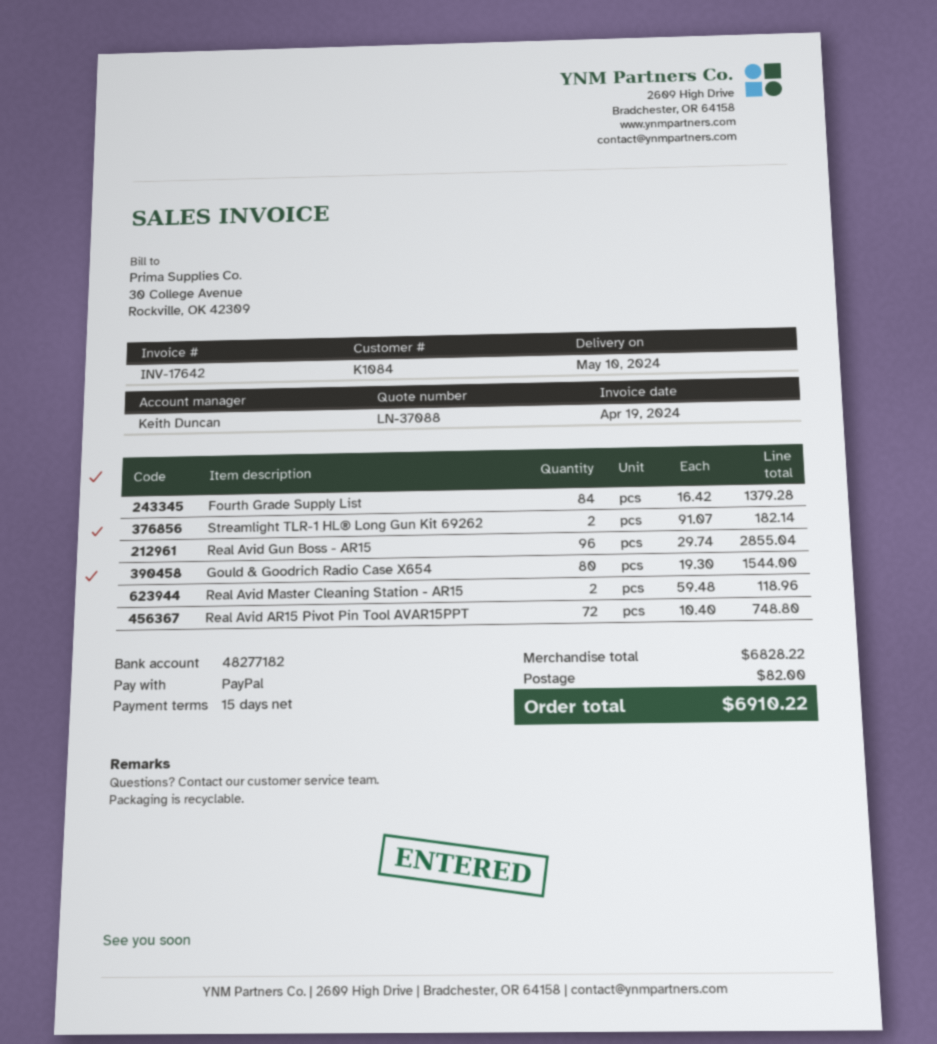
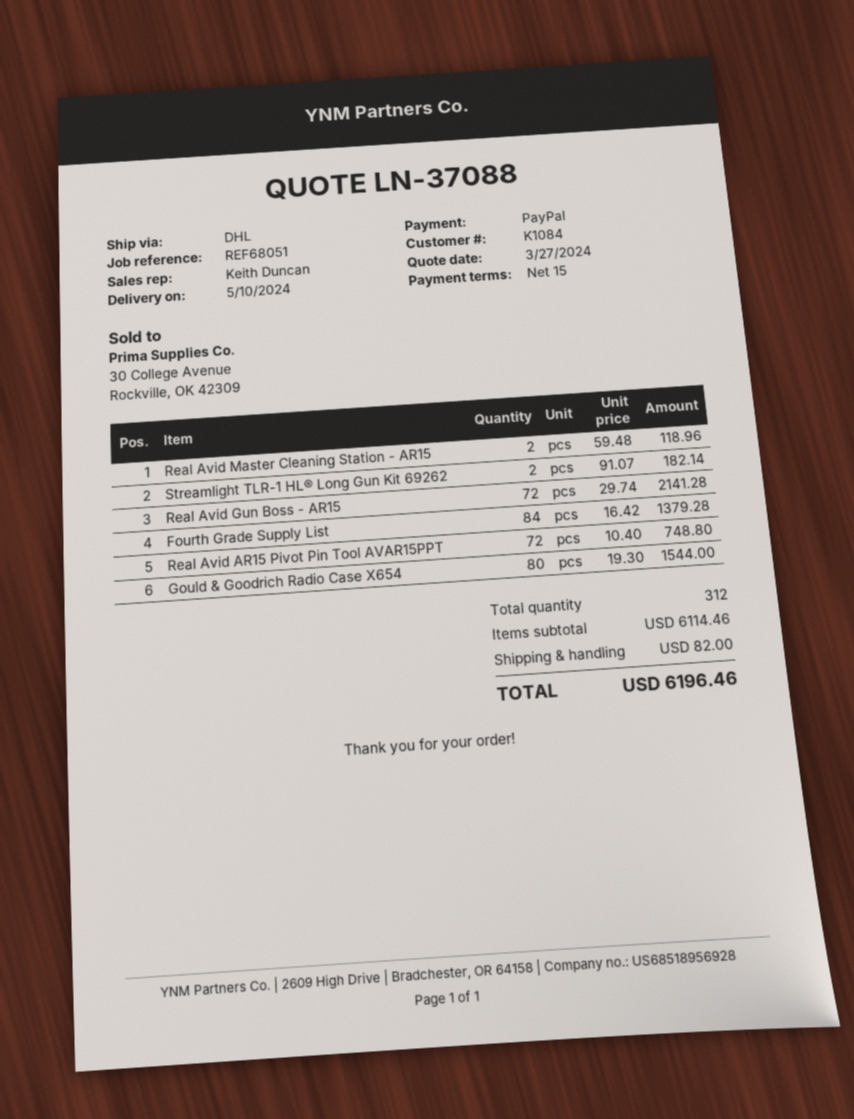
Real Avid Gun Boss - AR15: 96 x 29.74 = 2855.04 -> 72 x 29.74 = 2141.28
subtotal: 6828.22 -> 6114.46
total: 6910.22 -> 6196.46

